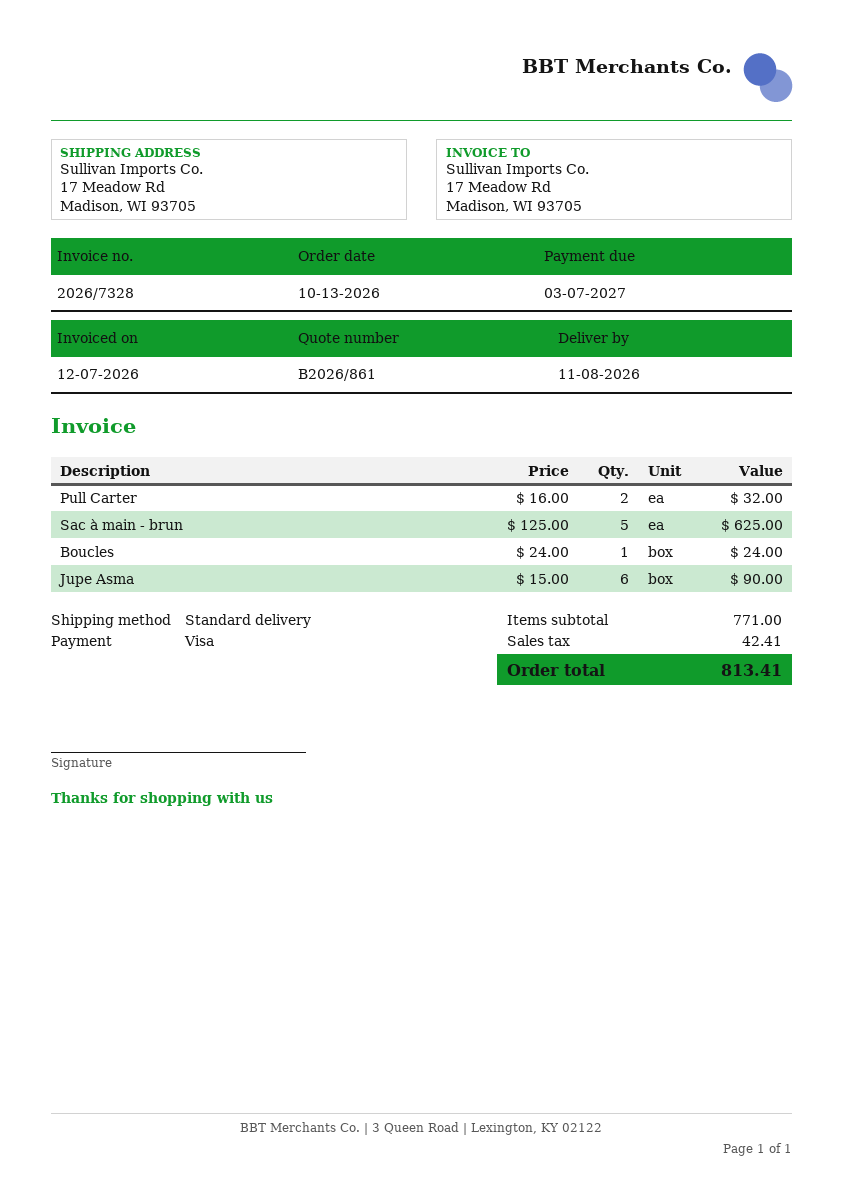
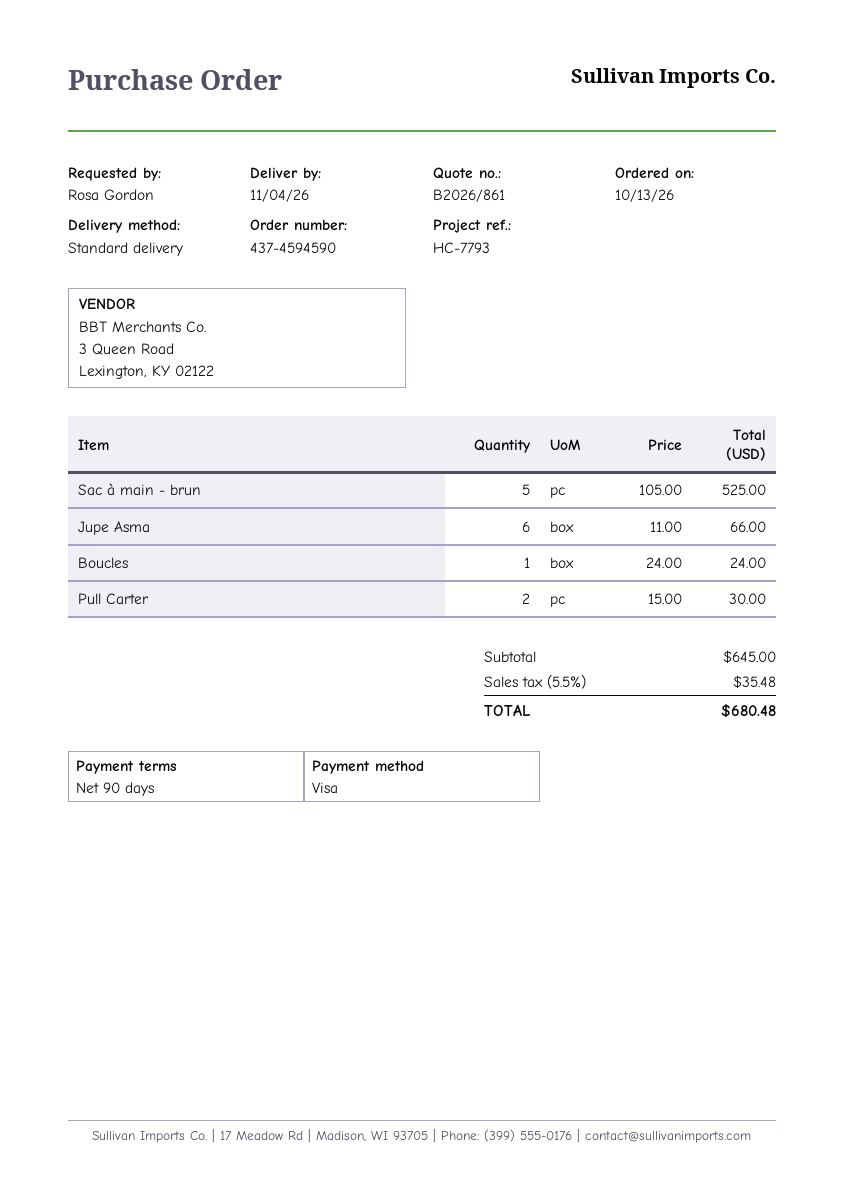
delivery date: 2026-11-08 -> 2026-11-04
Pull Carter: 2 x 16.00 = 32.00 -> 2 x 15.00 = 30.00
Sac à main - brun: 5 x 125.00 = 625.00 -> 5 x 105.00 = 525.00
Jupe Asma: 6 x 15.00 = 90.00 -> 6 x 11.00 = 66.00
subtotal: 771.00 -> 645.00
tax: 42.41 -> 35.48
total: 813.41 -> 680.48

